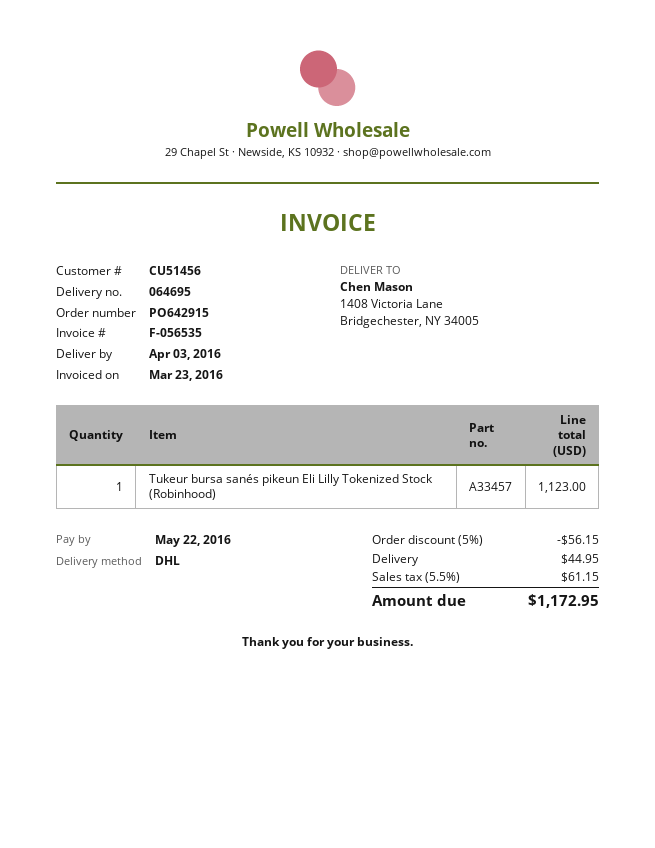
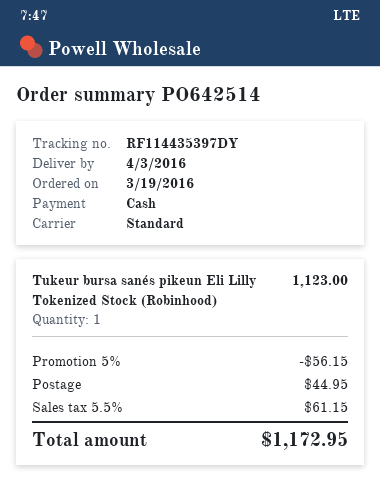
order number: PO642915 -> PO642514
shipping method: DHL -> standard

